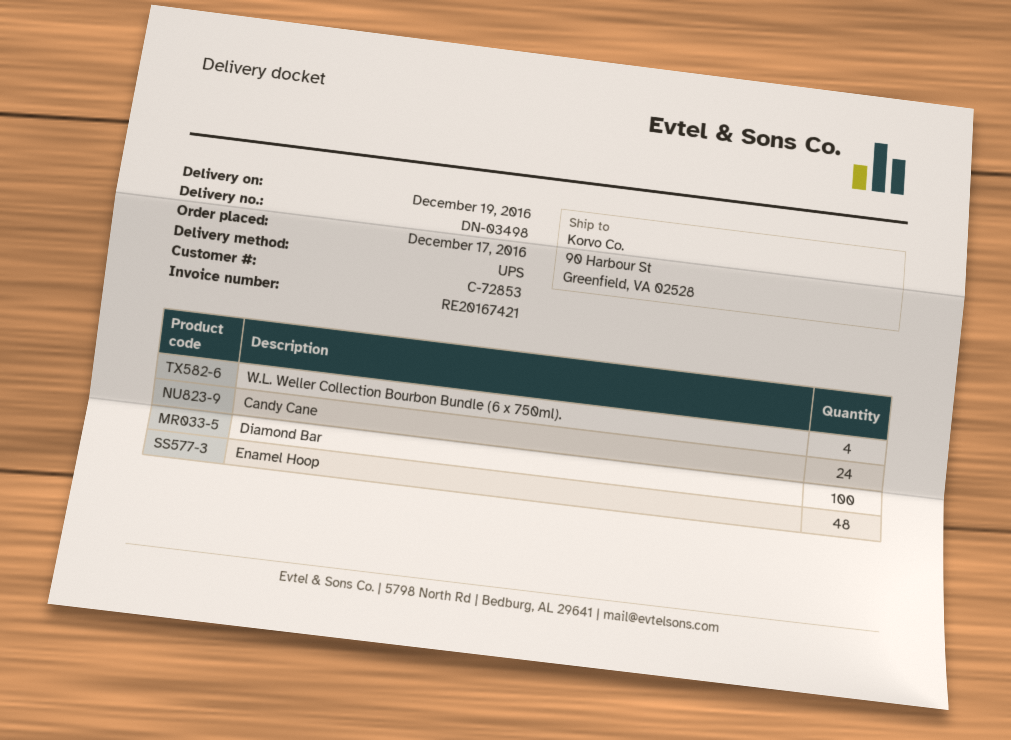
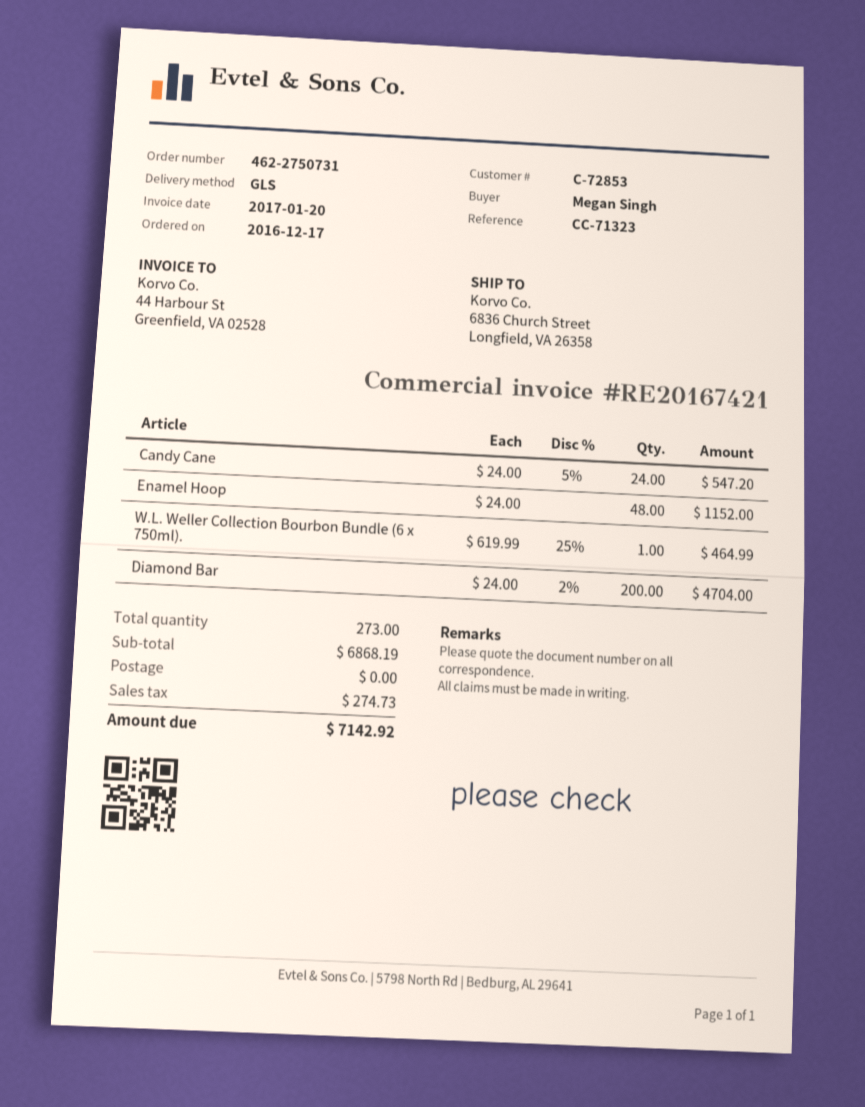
shipping method: UPS -> GLS
ship to: 90 Harbour St, Greenfield, VA 02528 -> 6836 Church Street, Longfield, VA 26358
W.L. Weller Collection Bourbon Bundle (6 x 750ml).: 4 -> 1
Diamond Bar: 100 -> 200

